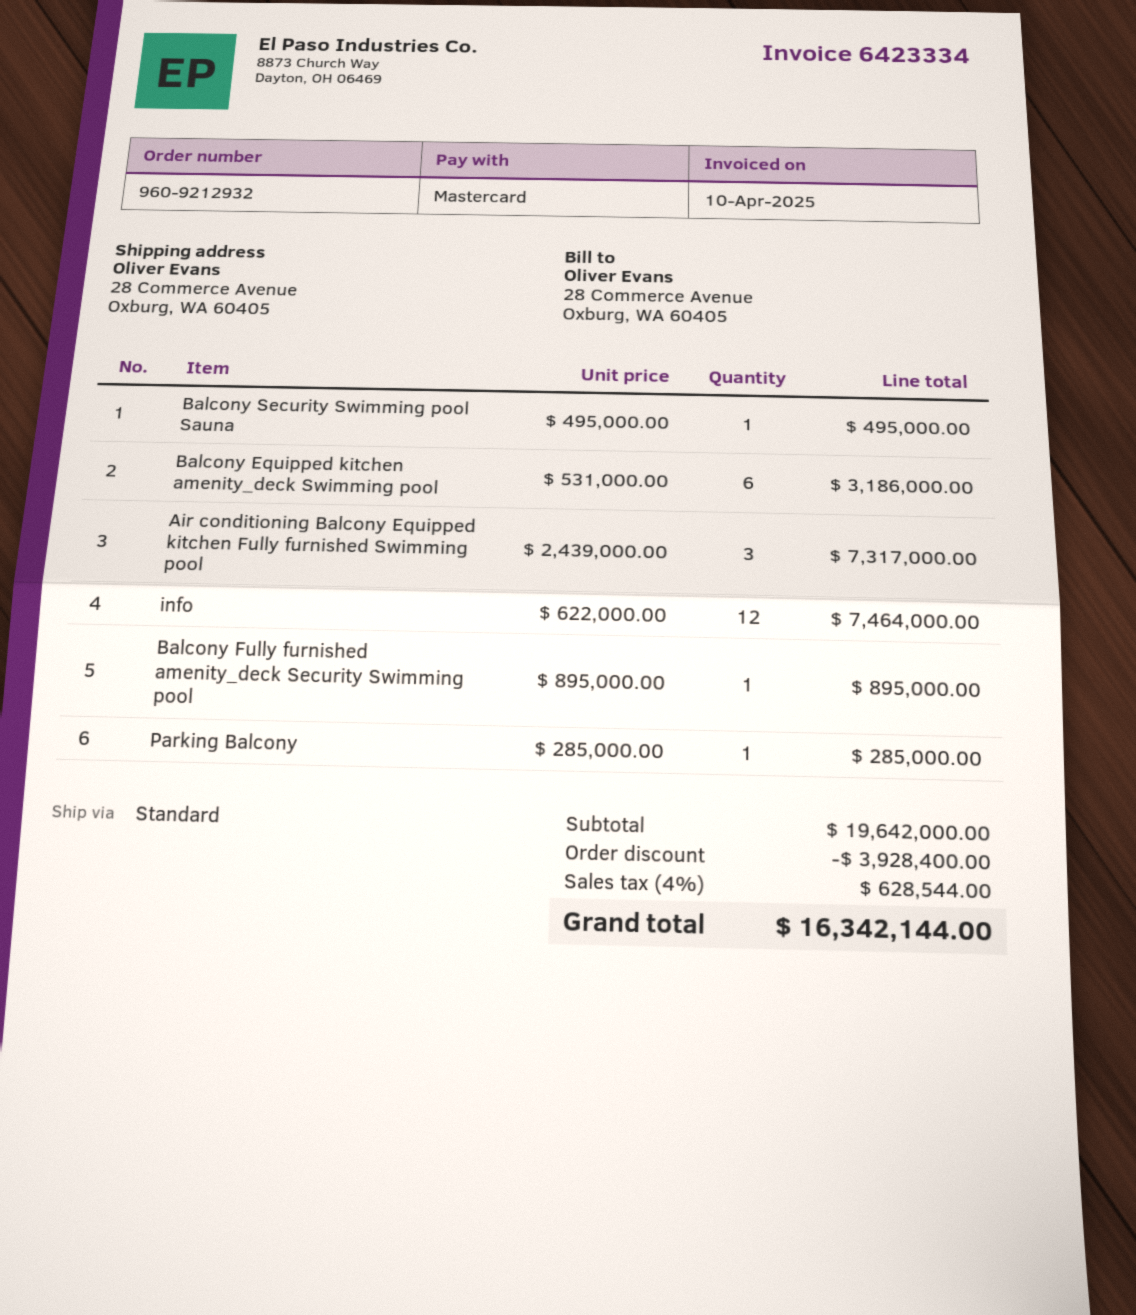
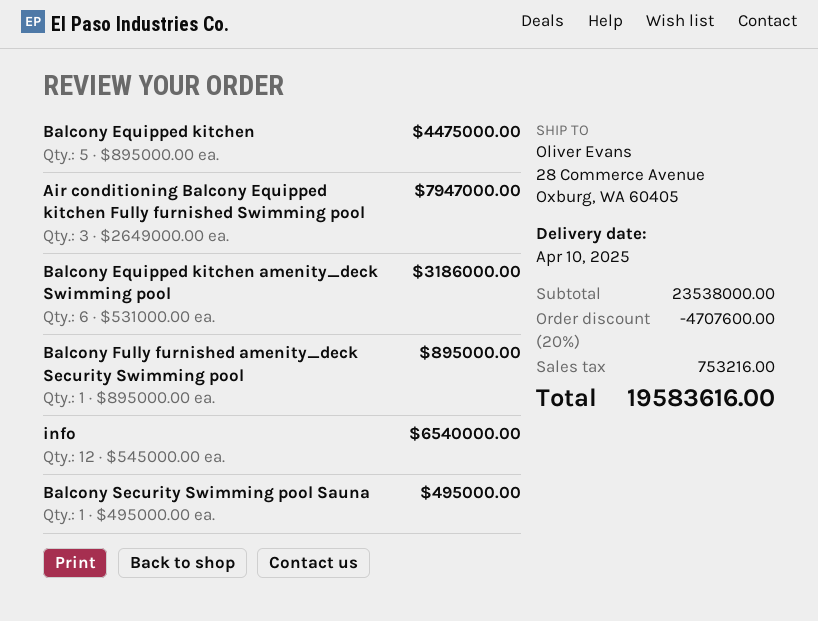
Air conditioning Balcony Equipped kitchen Fully furnished Swimming pool: 3 x 2439000.00 = 7317000.00 -> 3 x 2649000.00 = 7947000.00
info: 12 x 622000.00 = 7464000.00 -> 12 x 545000.00 = 6540000.00
Parking Balcony: 1 x 285000.00 = 285000.00 -> none
Balcony Equipped kitchen: none -> 5 x 895000.00 = 4475000.00
subtotal: 19642000.00 -> 23538000.00
discount: 3928400.00 -> 4707600.00
tax: 628544.00 -> 753216.00
total: 16342144.00 -> 19583616.00

